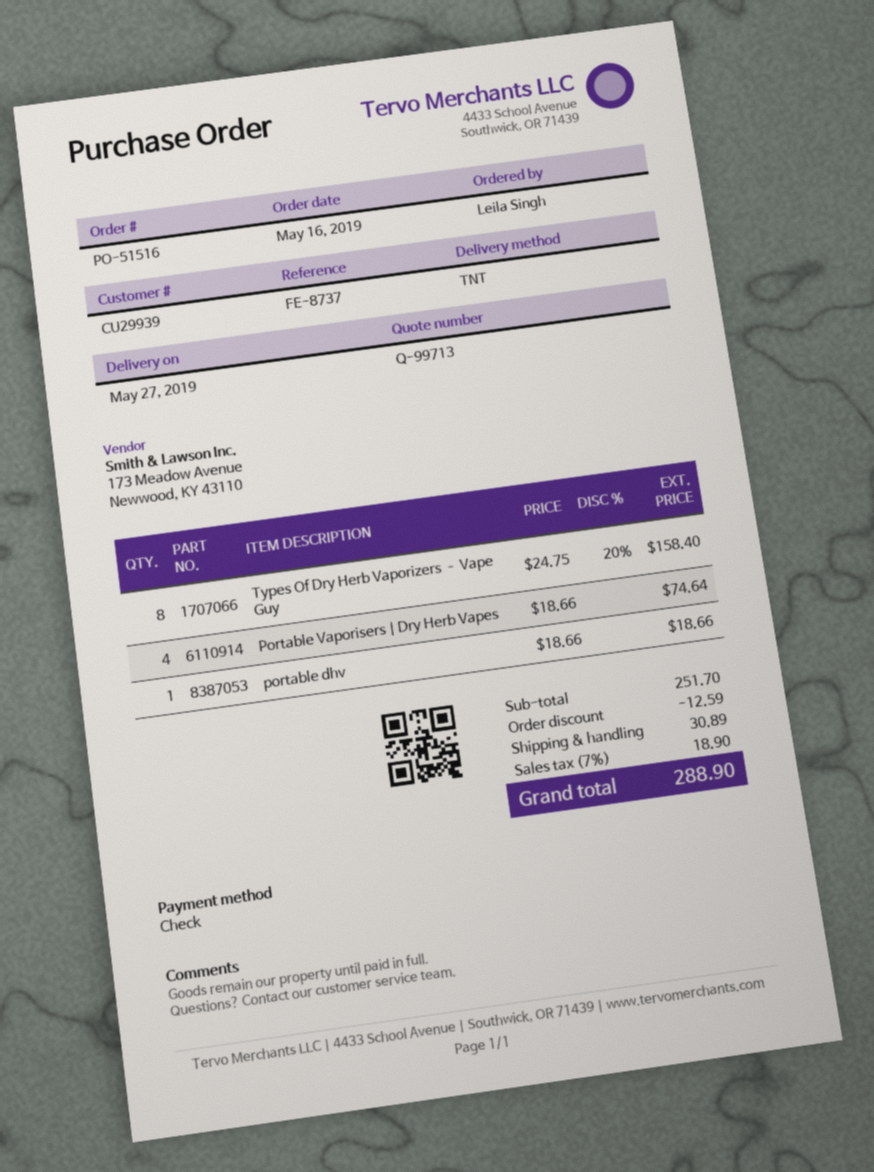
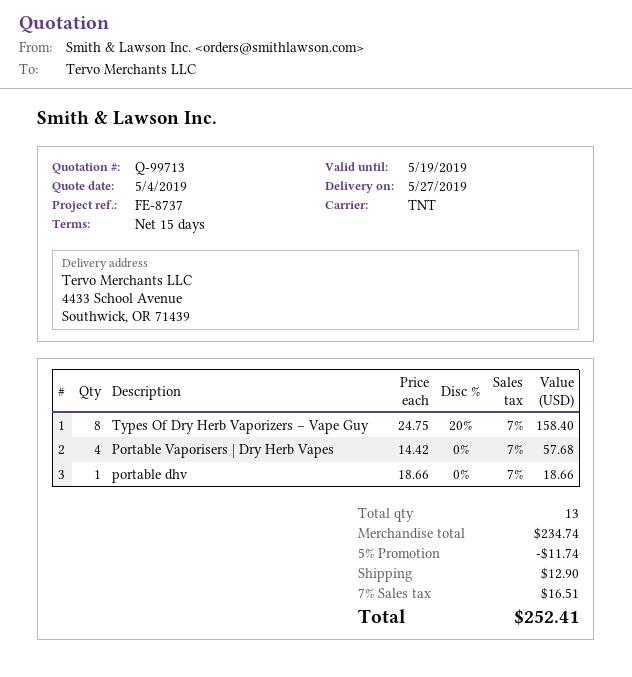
Portable Vaporisers | Dry Herb Vapes: 4 x 18.66 = 74.64 -> 4 x 14.42 = 57.68
subtotal: 251.70 -> 234.74
discount: 12.59 -> 11.74
shipping: 30.89 -> 12.90
tax: 7% = 18.90 -> 7% = 16.51
total: 288.90 -> 252.41

